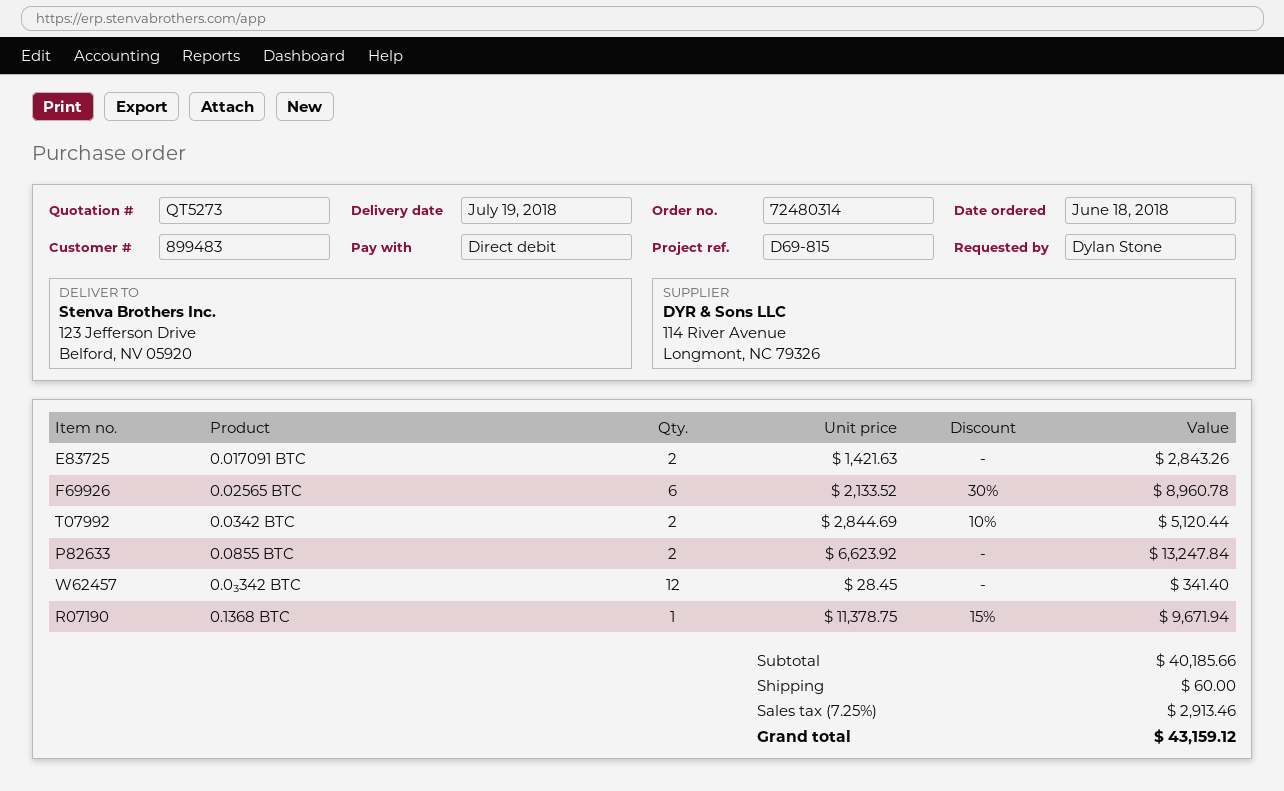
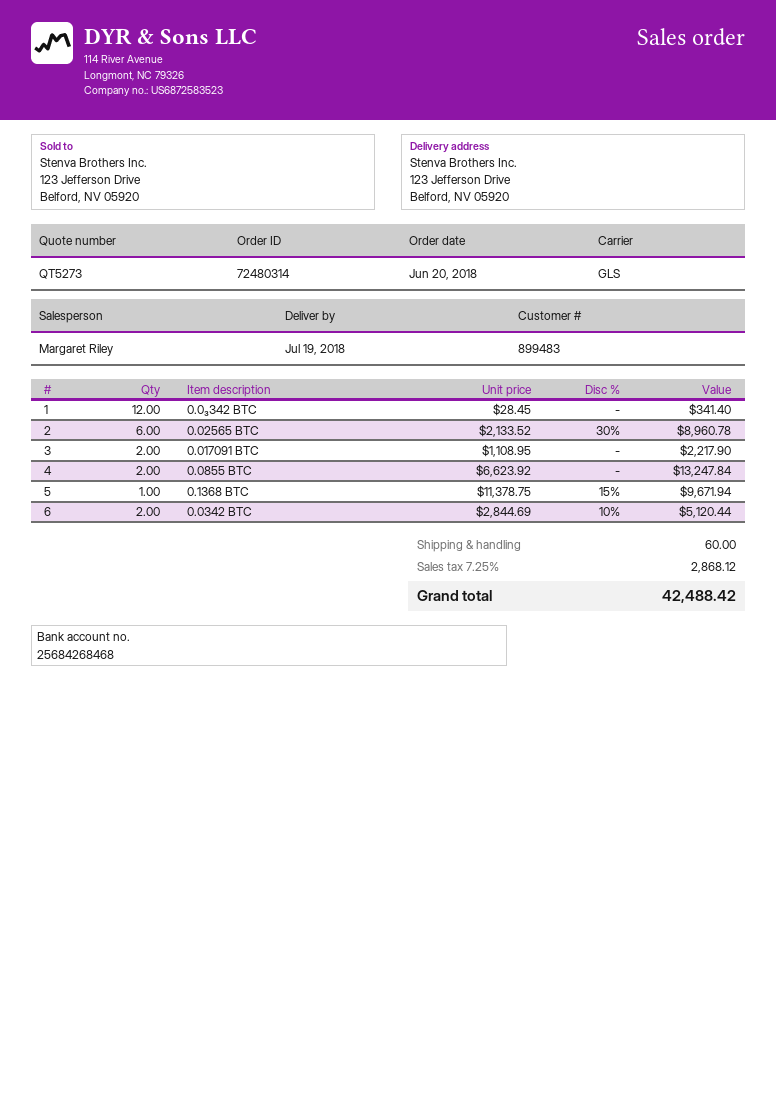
order date: 2018-06-18 -> 2018-06-20
0.017091 BTC: 2 x 1421.63 = 2843.26 -> 2 x 1108.95 = 2217.90
tax: 7.25% = 2913.46 -> 7.25% = 2868.12
total: 43159.12 -> 42488.42

